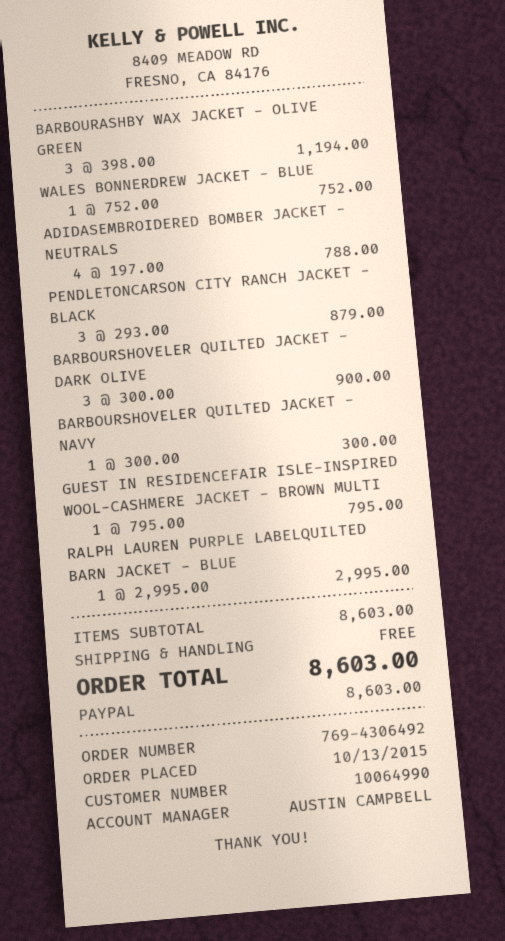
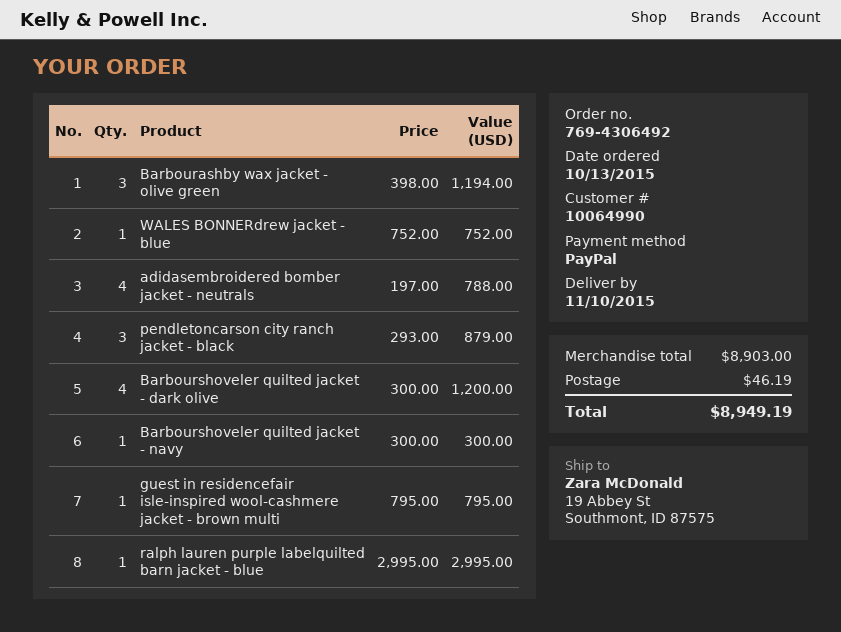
BARBOURSHOVELER QUILTED JACKET - DARK OLIVE: 3 x 300.00 = 900.00 -> 4 x 300.00 = 1200.00
subtotal: 8603.00 -> 8903.00
shipping: 0.00 -> 46.19
total: 8603.00 -> 8949.19

